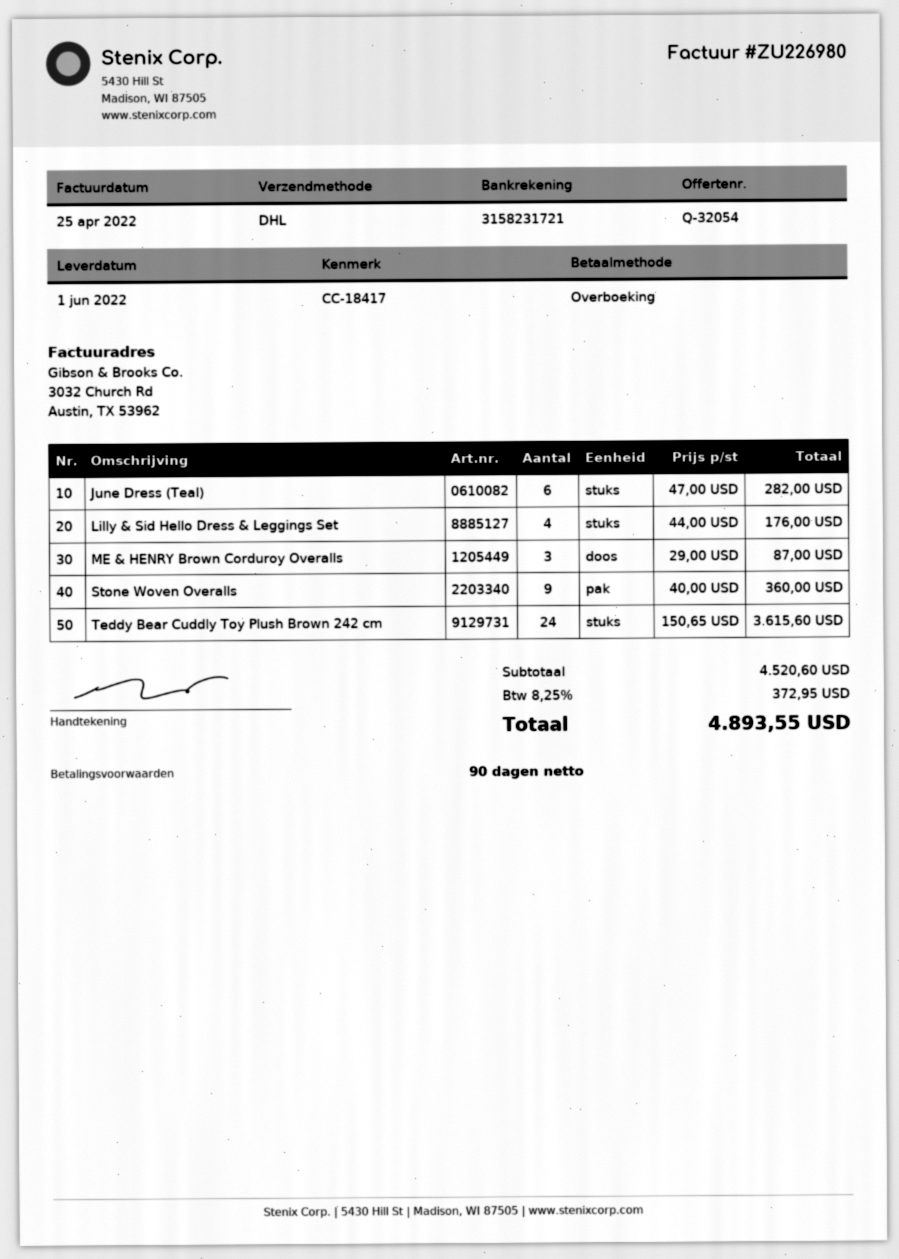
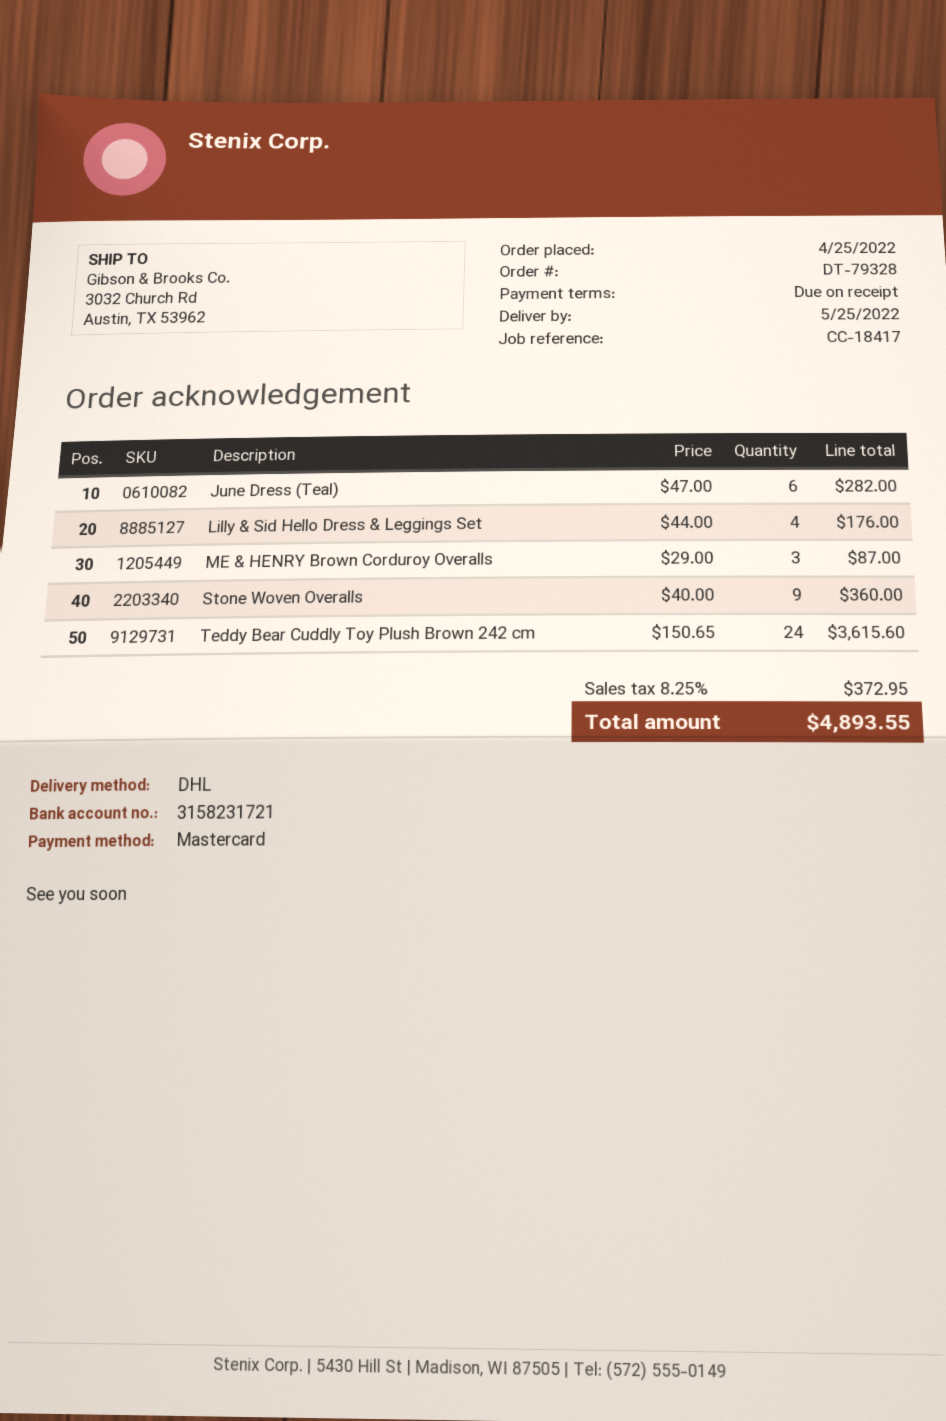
delivery date: 2022-06-01 -> 2022-05-25
payment terms: 90 days -> on receipt
payment method: bank transfer -> Mastercard

